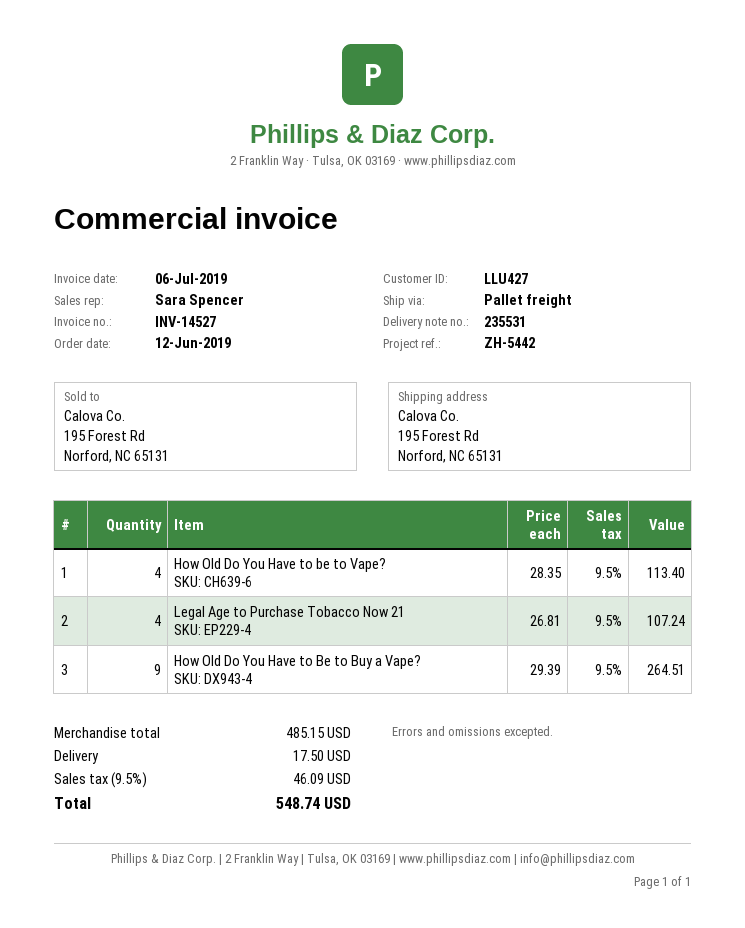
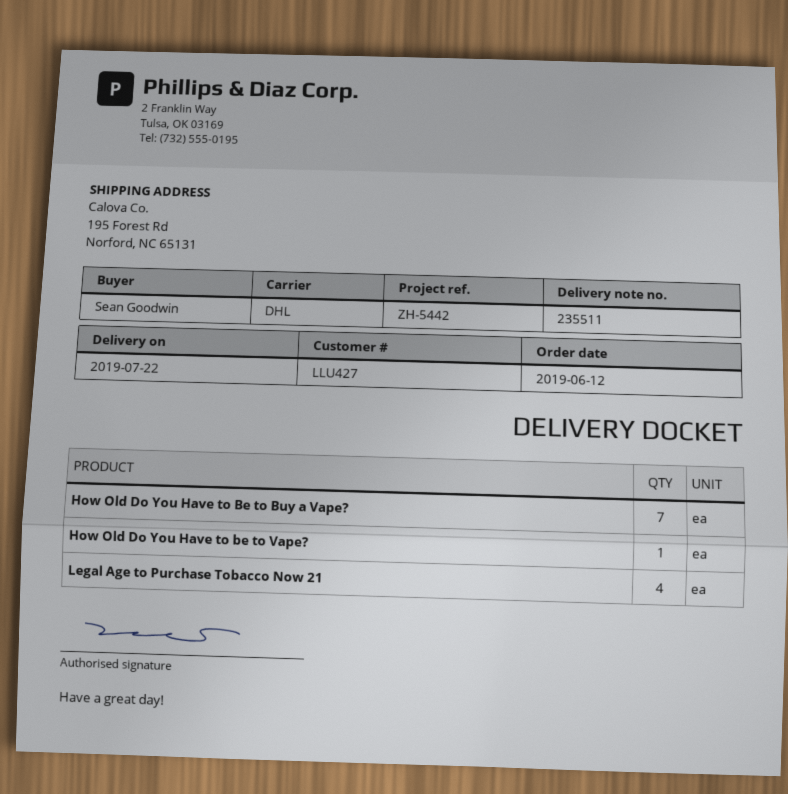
delivery note number: 235531 -> 235511
shipping method: pallet freight -> DHL
How Old Do You Have to be to Vape?: 4 -> 1
How Old Do You Have to Be to Buy a Vape?: 9 -> 7

